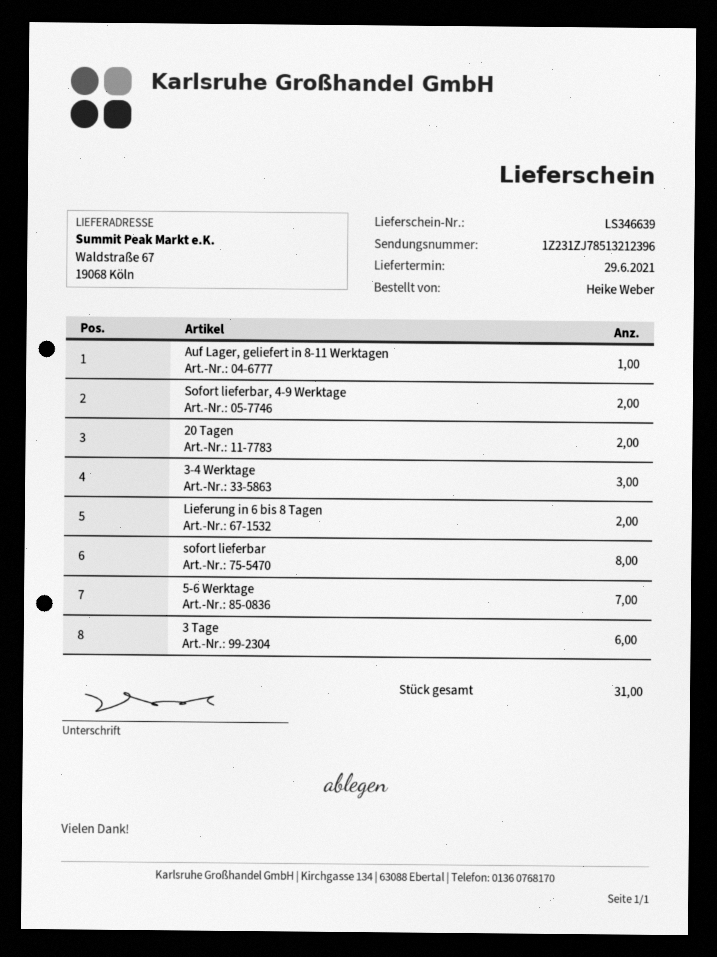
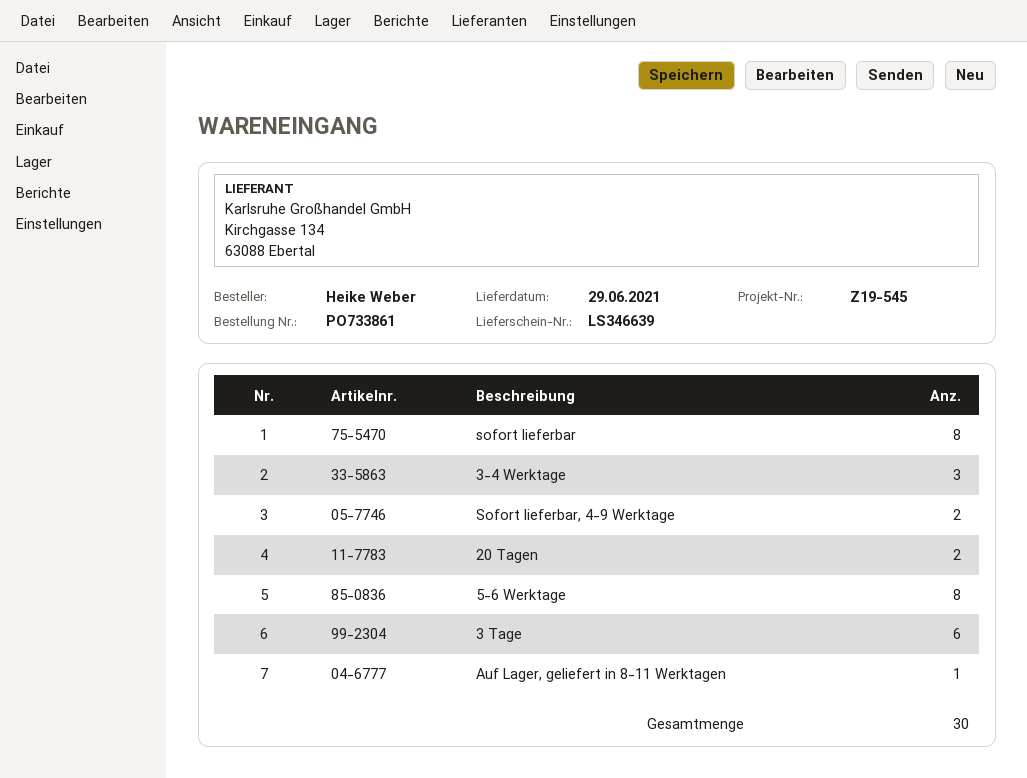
Lieferung in 6 bis 8 Tagen: 2 -> none
5-6 Werktage: 7 -> 8
total quantity: 31 -> 30

